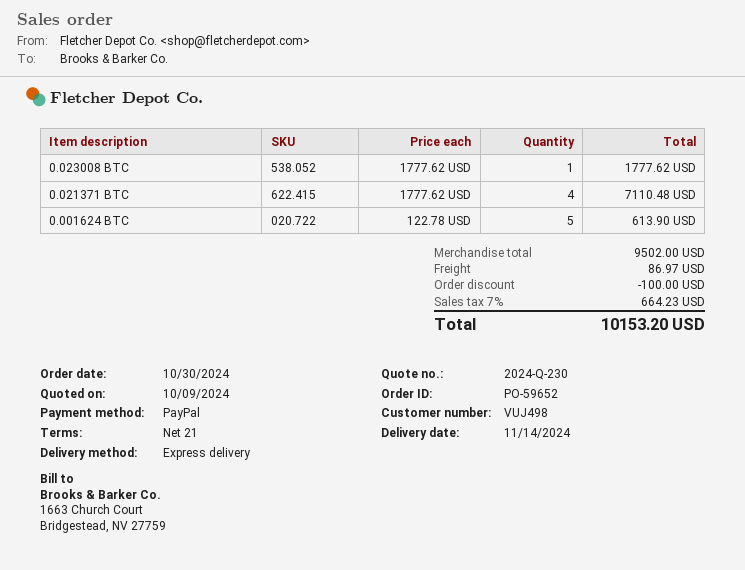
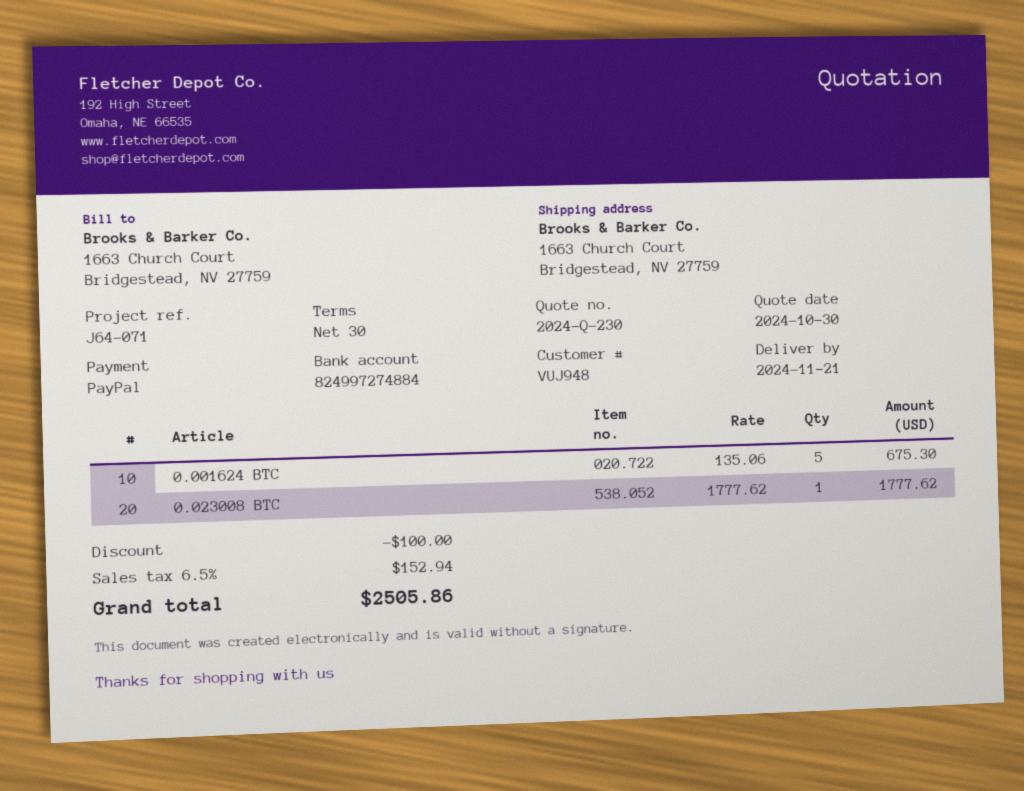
quote date: 2024-10-09 -> 2024-10-30
delivery date: 2024-11-14 -> 2024-11-21
payment terms: 21 days -> 30 days
customer number: VUJ498 -> VUJ948
0.021371 BTC: 4 x 1777.62 = 7110.48 -> none
0.001624 BTC: 5 x 122.78 = 613.90 -> 5 x 135.06 = 675.30
shipping: 86.97 -> none
tax: 7% = 664.23 -> 6.5% = 152.94
total: 10153.20 -> 2505.86

